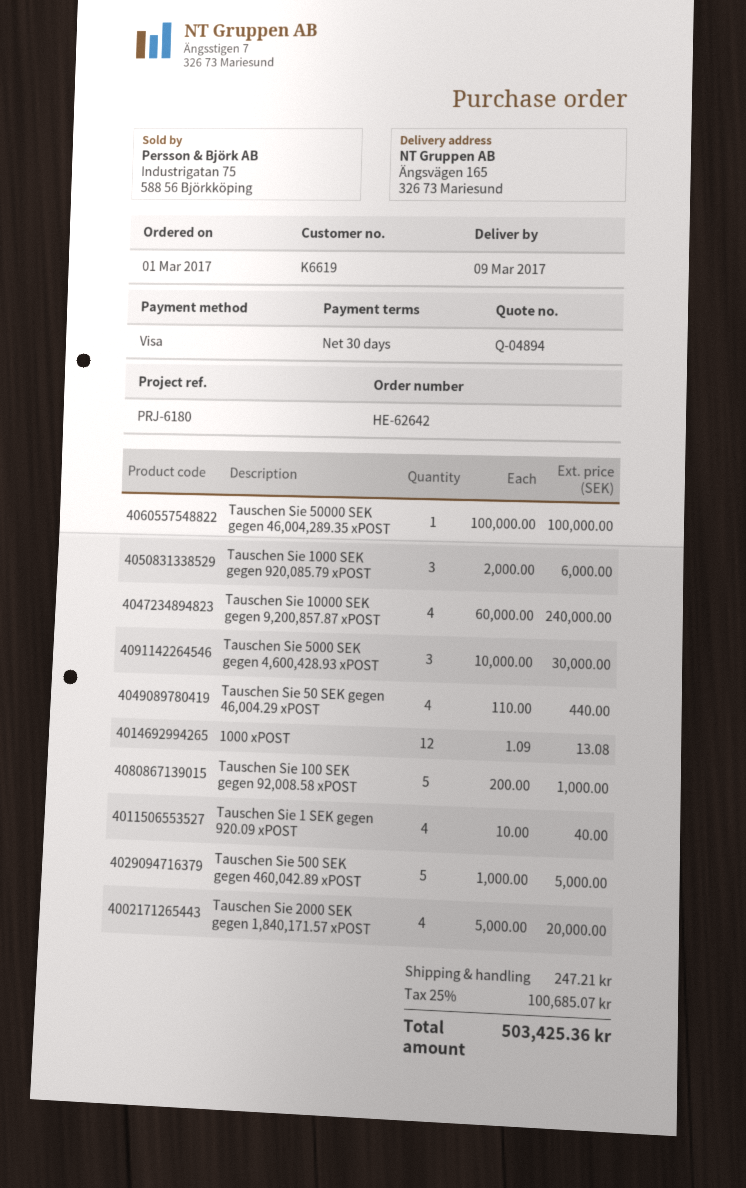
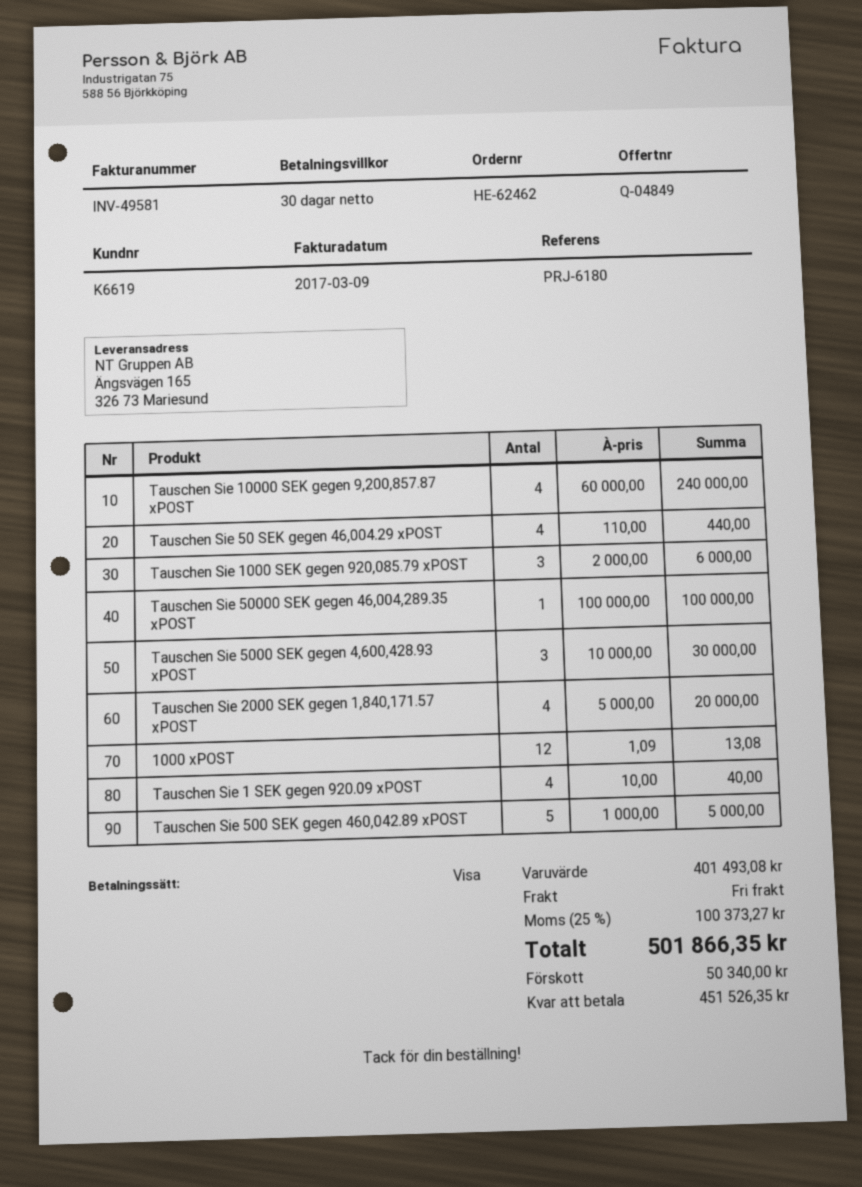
quote number: Q-04894 -> Q-04849
order number: HE-62642 -> HE-62462
Tauschen Sie 100 SEK gegen 92,008.58 xPOST: 5 x 200.00 = 1000.00 -> none
shipping: 247.21 -> 0.00
tax: 25% = 100685.07 -> 25% = 100373.27
total: 503425.36 -> 501866.35

